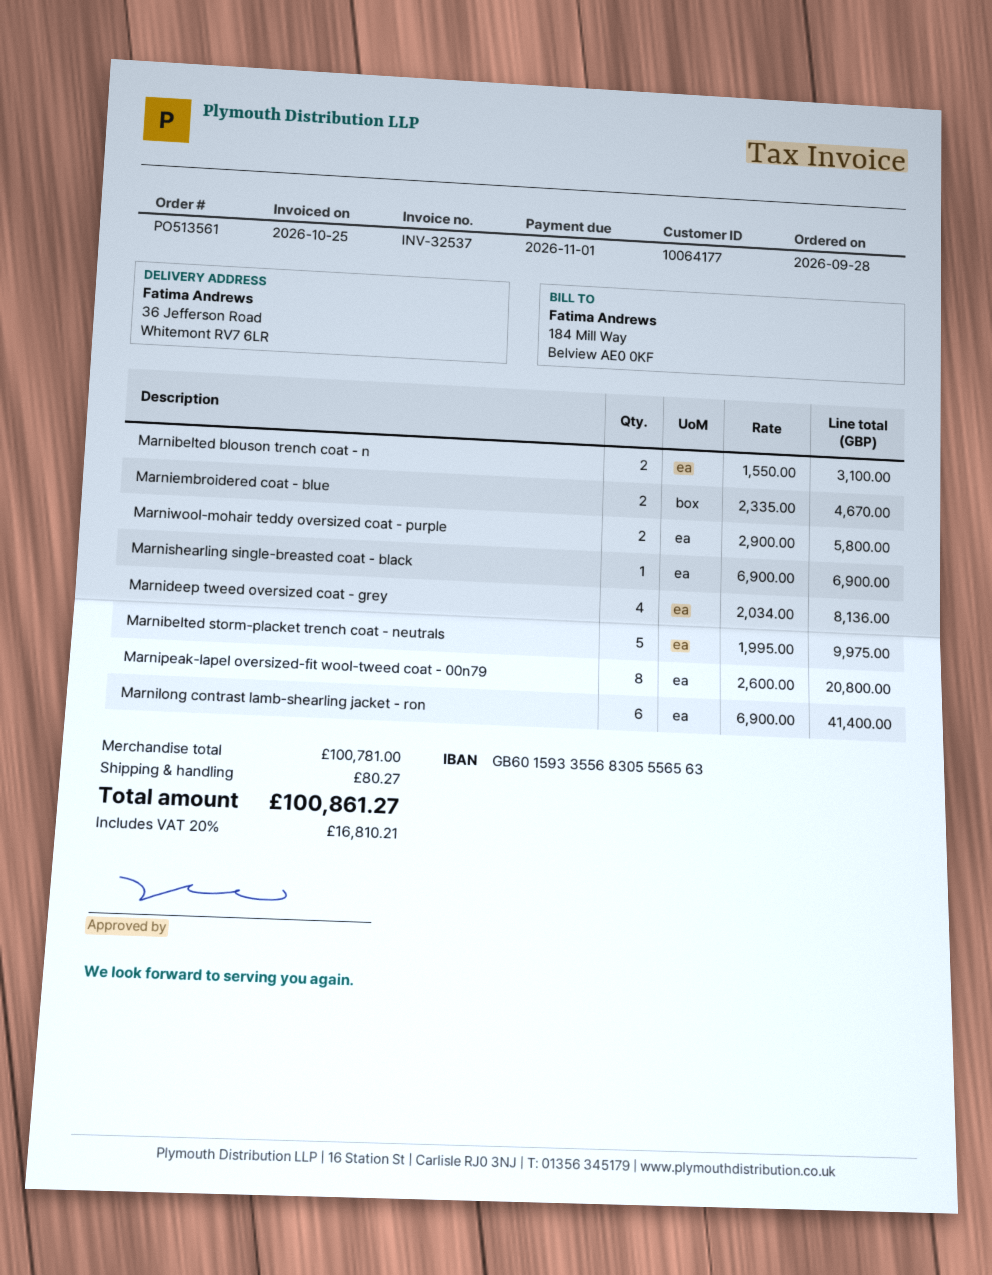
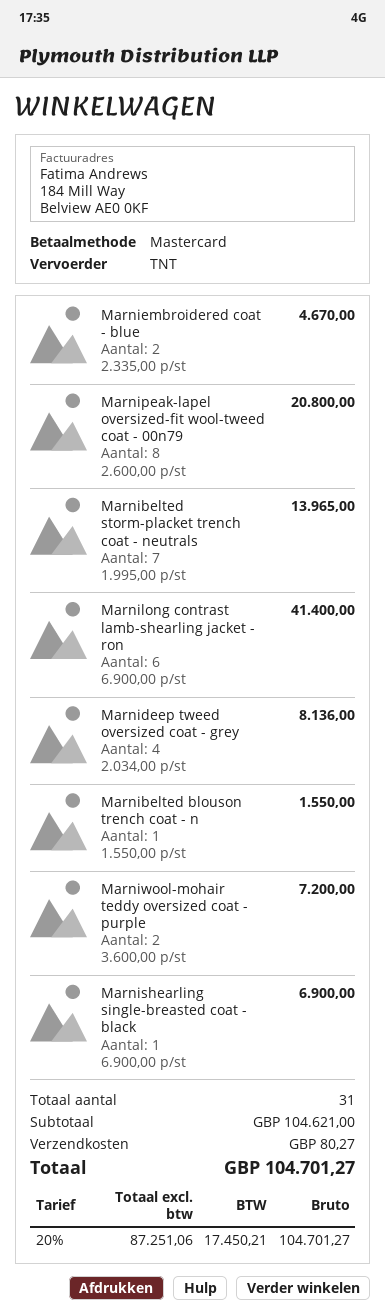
Marnibelted blouson trench coat - n: 2 x 1550.00 = 3100.00 -> 1 x 1550.00 = 1550.00
Marniwool-mohair teddy oversized coat - purple: 2 x 2900.00 = 5800.00 -> 2 x 3600.00 = 7200.00
Marnibelted storm-placket trench coat - neutrals: 5 x 1995.00 = 9975.00 -> 7 x 1995.00 = 13965.00
subtotal: 100781.00 -> 104621.00
tax: 20% = 16810.21 -> 20% = 17450.21
total: 100861.27 -> 104701.27

